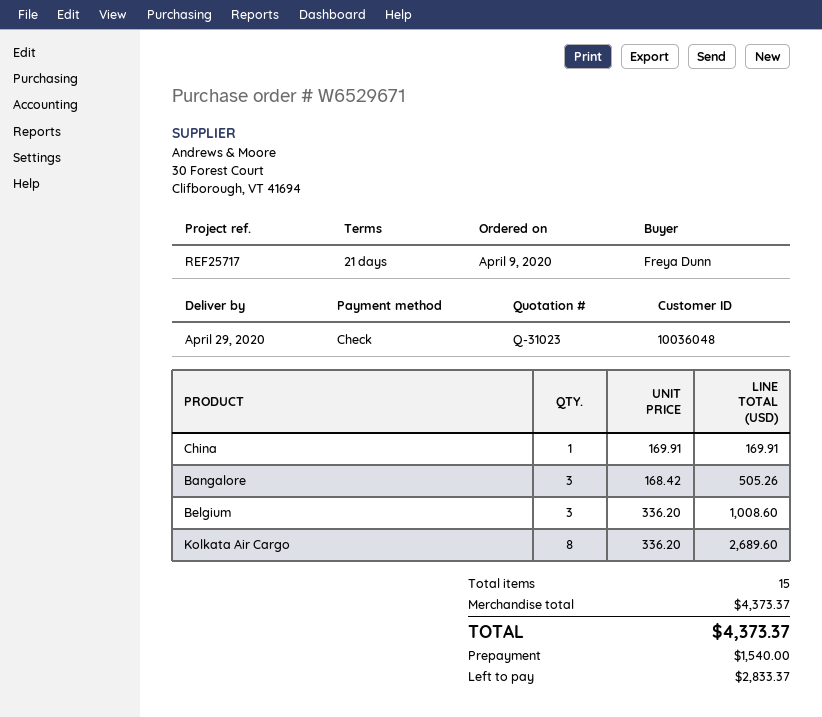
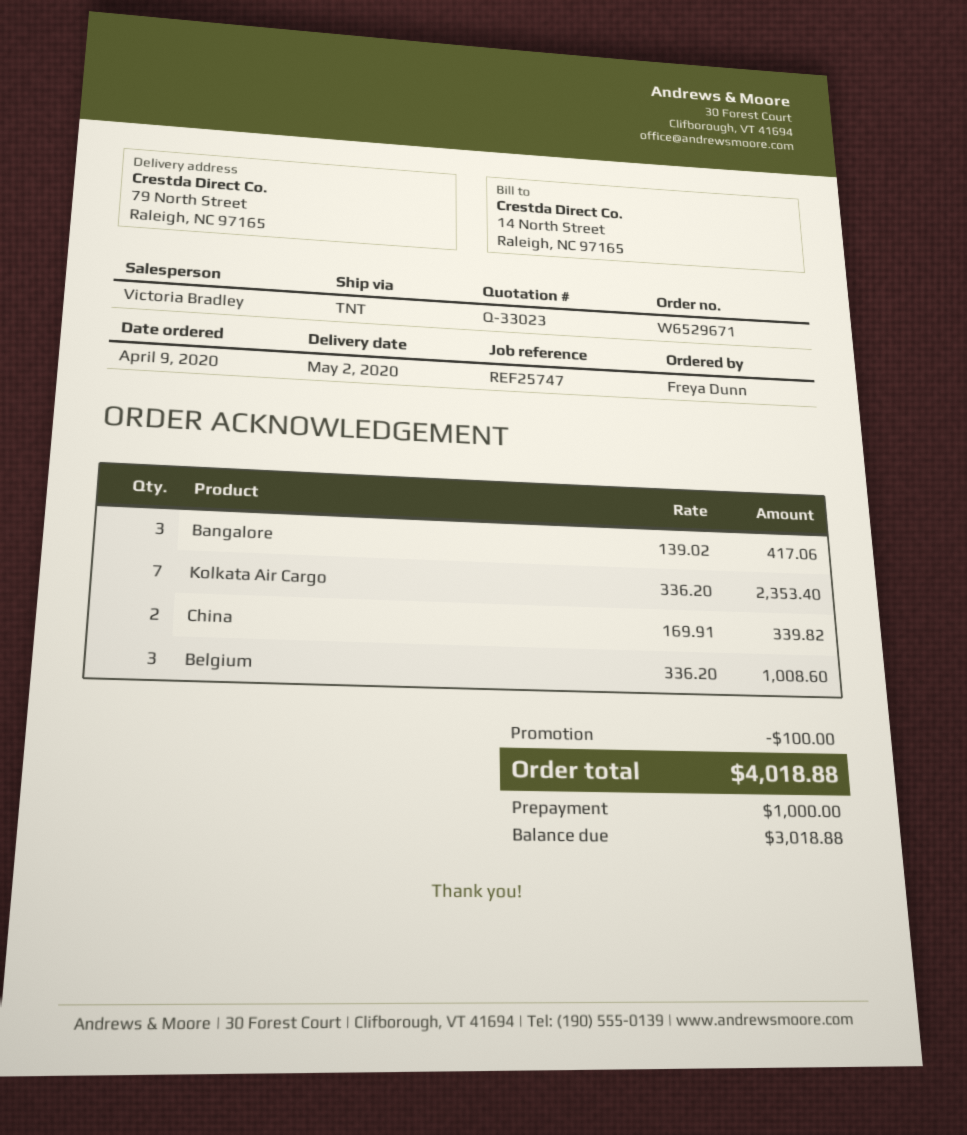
quote number: Q-31023 -> Q-33023
delivery date: 2020-04-29 -> 2020-05-02
reference: REF25717 -> REF25747
China: 1 x 169.91 = 169.91 -> 2 x 169.91 = 339.82
Bangalore: 3 x 168.42 = 505.26 -> 3 x 139.02 = 417.06
Kolkata Air Cargo: 8 x 336.20 = 2689.60 -> 7 x 336.20 = 2353.40
discount: none -> 100.00
total: 4373.37 -> 4018.88
deposit: 1540.00 -> 1000.00
balance: 2833.37 -> 3018.88

